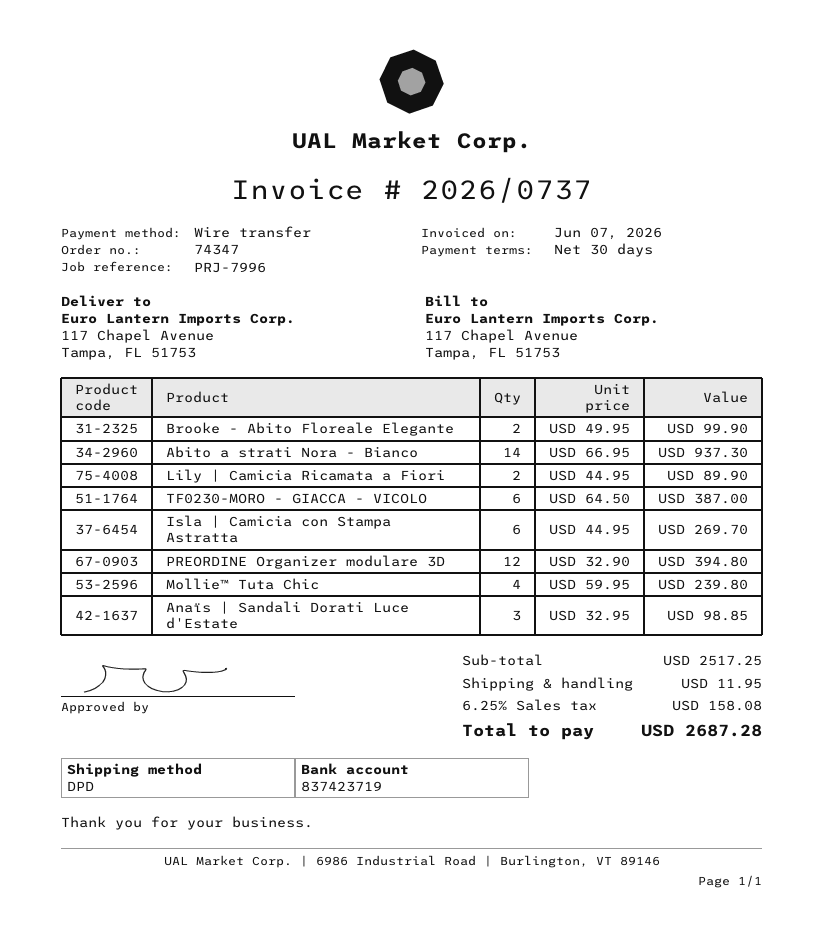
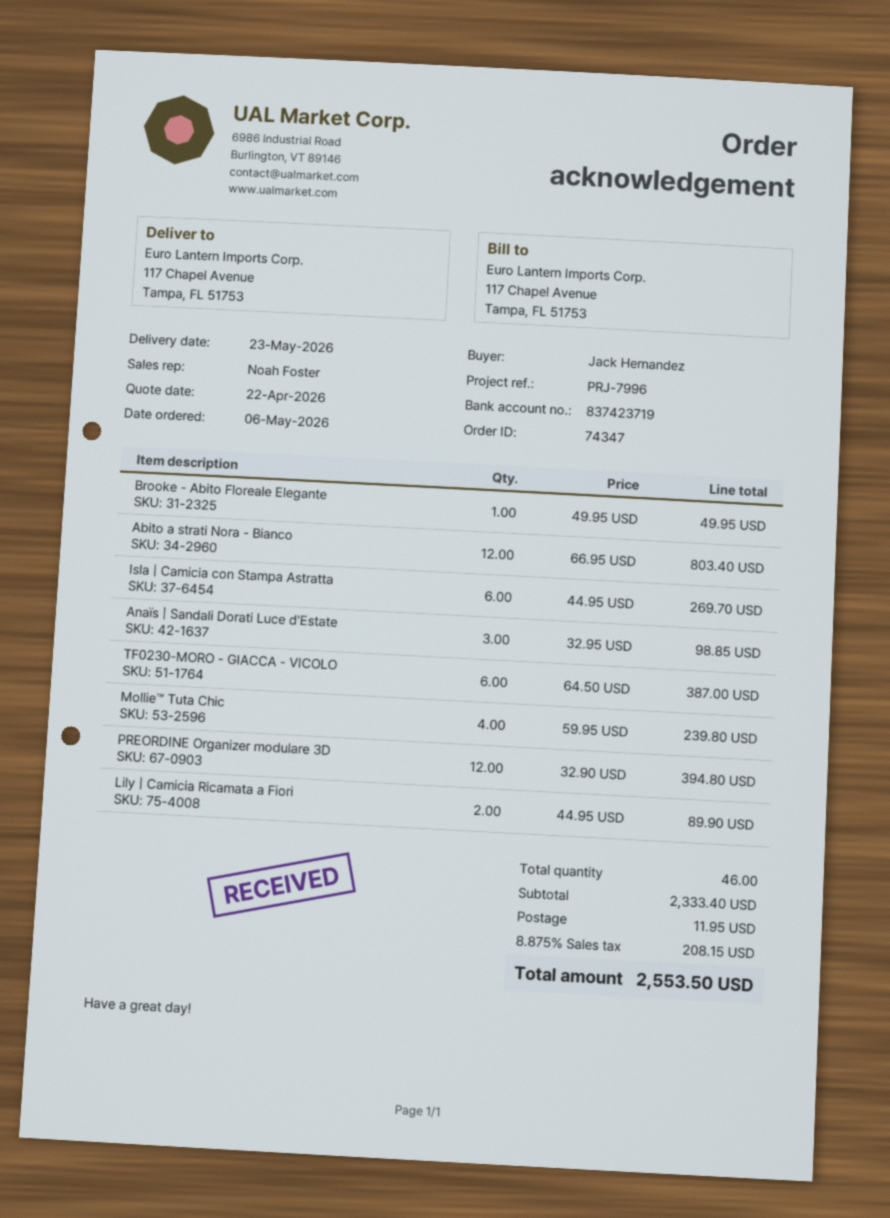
Brooke - Abito Floreale Elegante: 2 x 49.95 = 99.90 -> 1 x 49.95 = 49.95
Abito a strati Nora - Bianco: 14 x 66.95 = 937.30 -> 12 x 66.95 = 803.40
subtotal: 2517.25 -> 2333.40
tax: 6.25% = 158.08 -> 8.875% = 208.15
total: 2687.28 -> 2553.50

